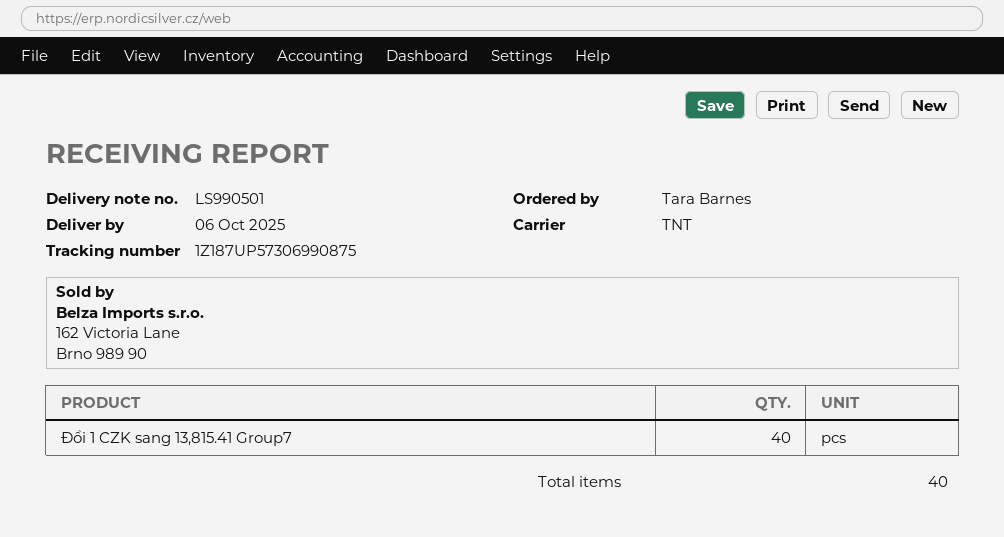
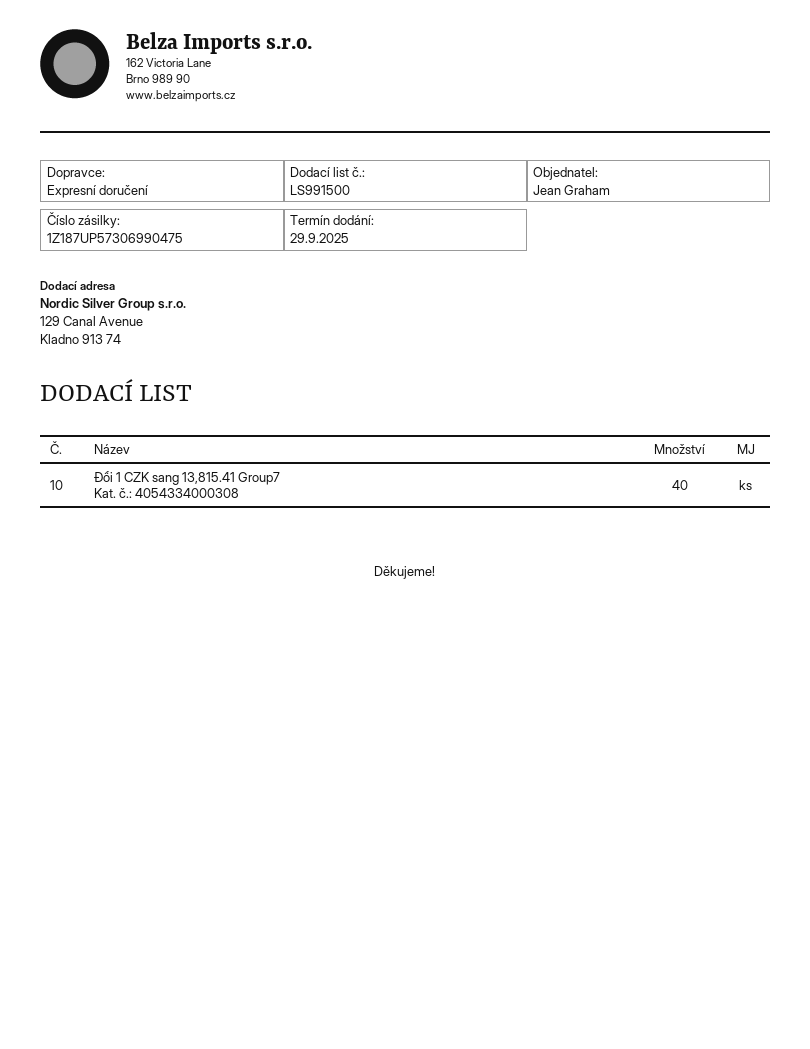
delivery note number: LS990501 -> LS991500
delivery date: 2025-10-06 -> 2025-09-29
ordered by: Tara Barnes -> Jean Graham
shipping method: TNT -> express
tracking number: 1Z187UP57306990875 -> 1Z187UP57306990475

